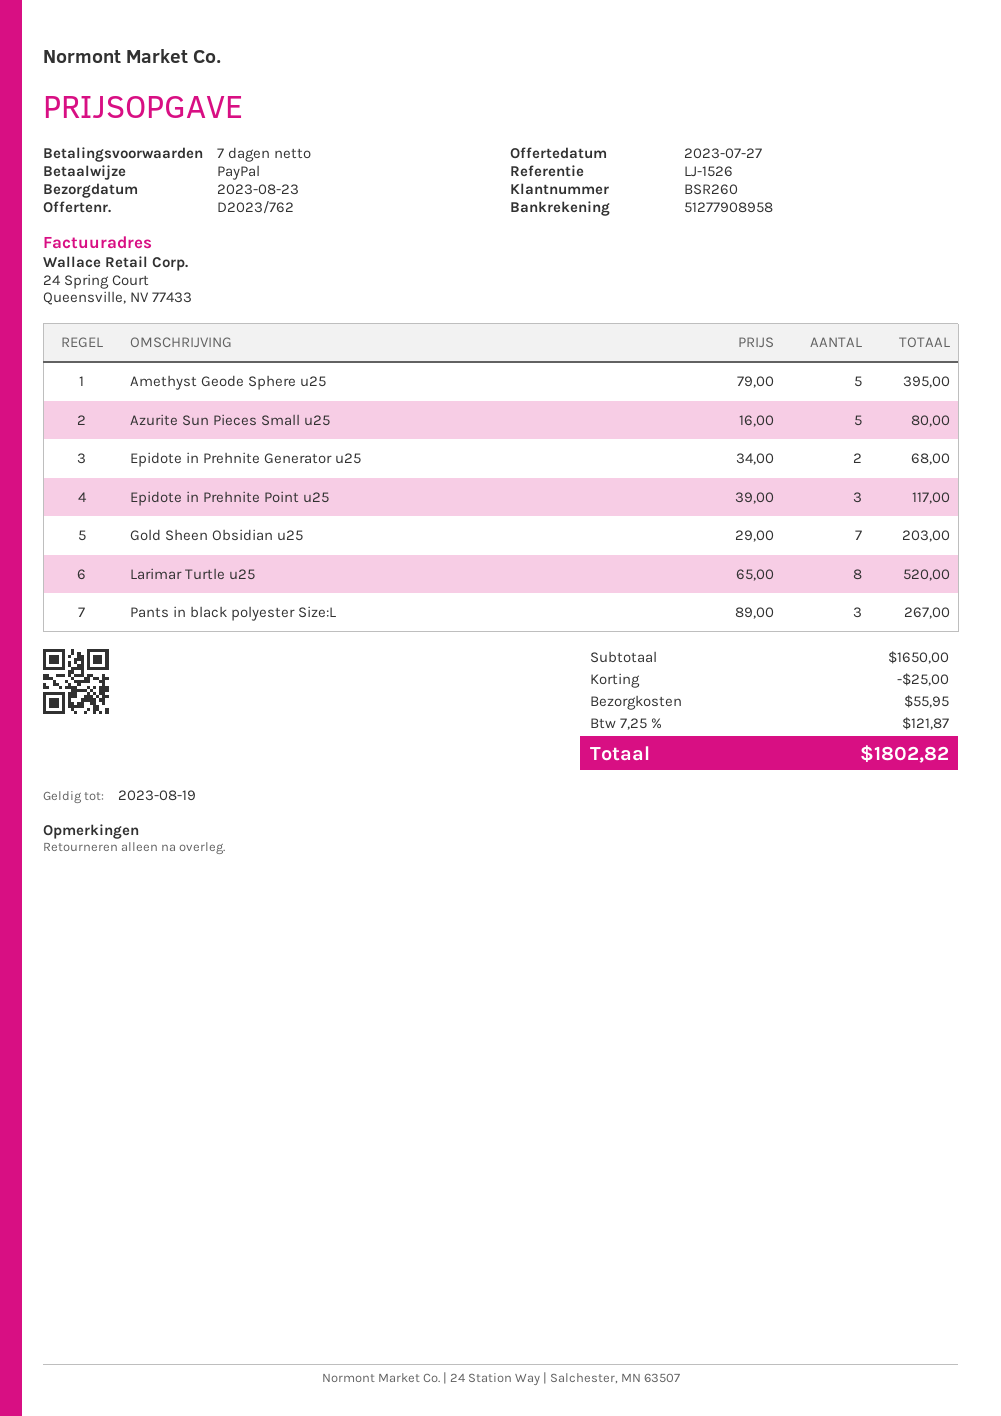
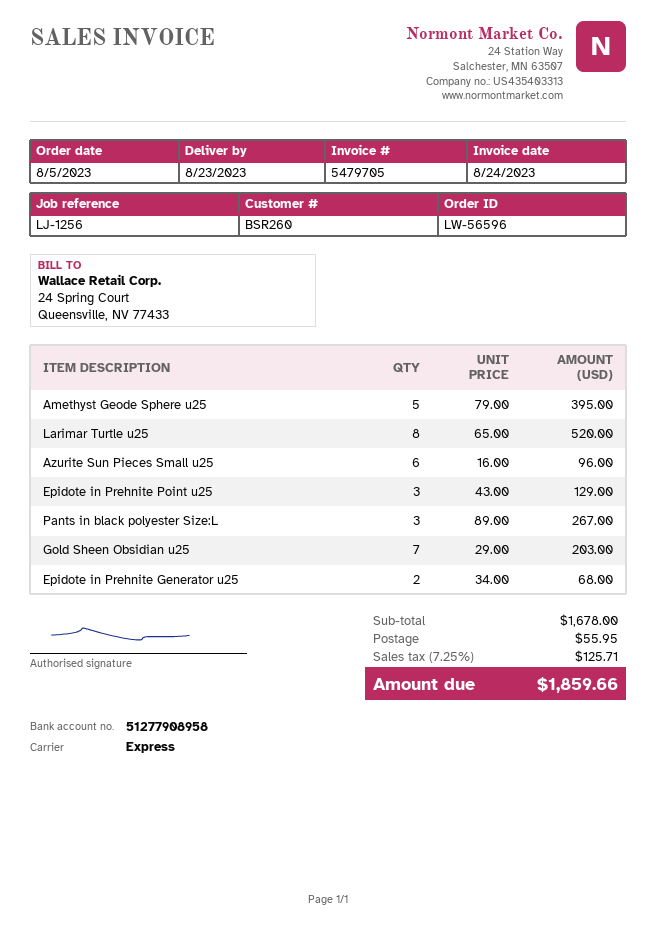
reference: LJ-1526 -> LJ-1256
Azurite Sun Pieces Small u25: 5 x 16.00 = 80.00 -> 6 x 16.00 = 96.00
Epidote in Prehnite Point u25: 3 x 39.00 = 117.00 -> 3 x 43.00 = 129.00
subtotal: 1650.00 -> 1678.00
discount: 25.00 -> none
tax: 7.25% = 121.87 -> 7.25% = 125.71
total: 1802.82 -> 1859.66

